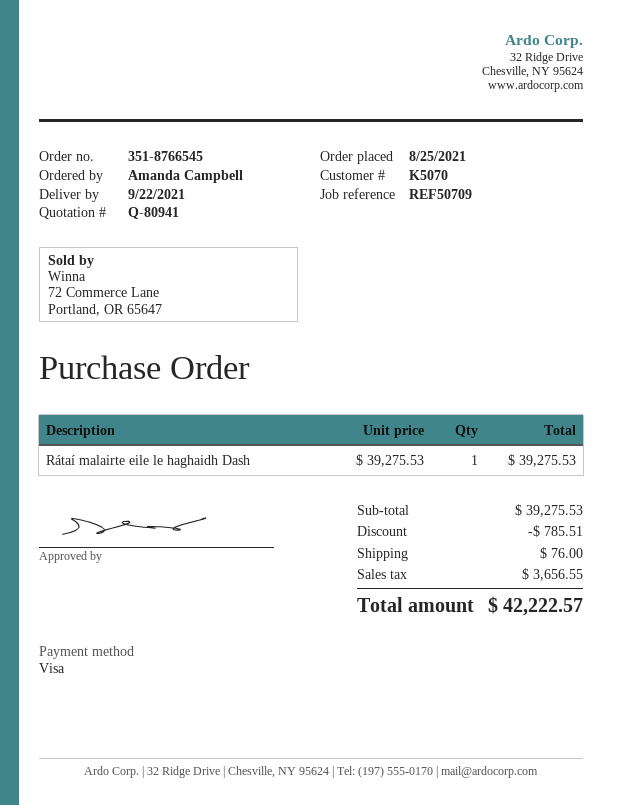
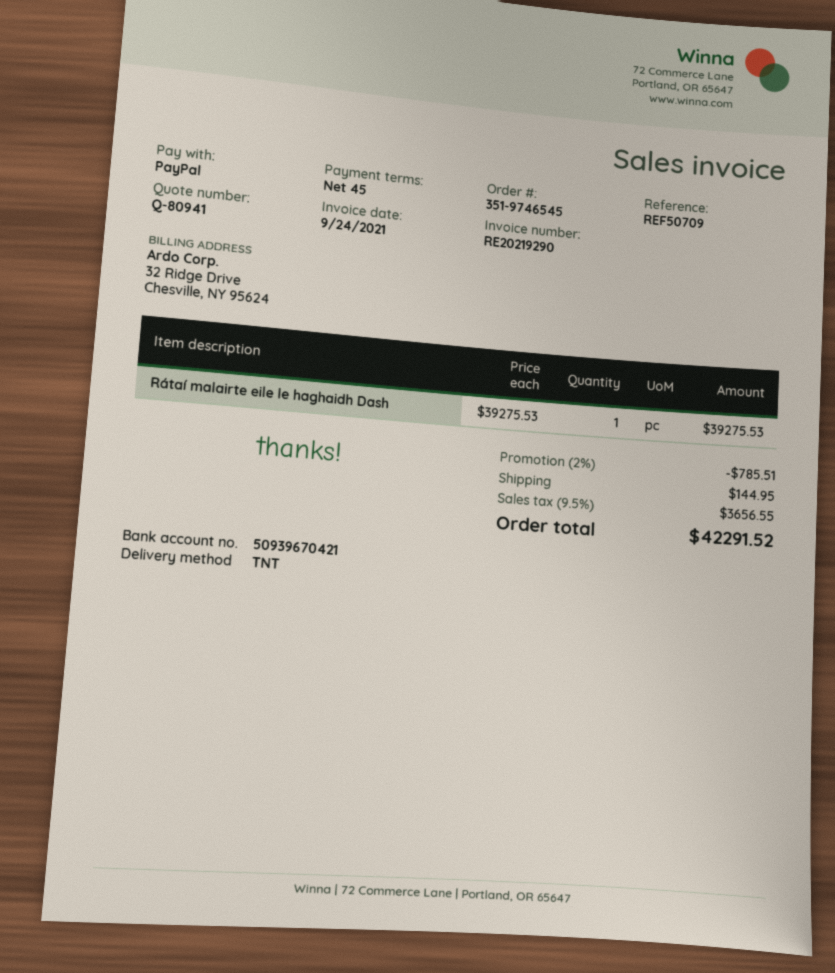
order number: 351-8766545 -> 351-9746545
payment method: Visa -> PayPal
shipping: 76.00 -> 144.95
total: 42222.57 -> 42291.52

